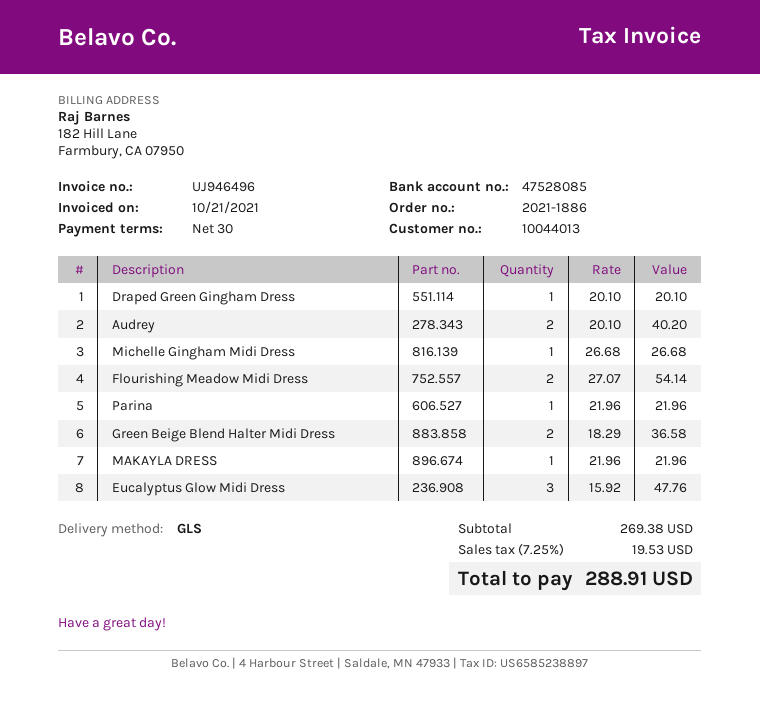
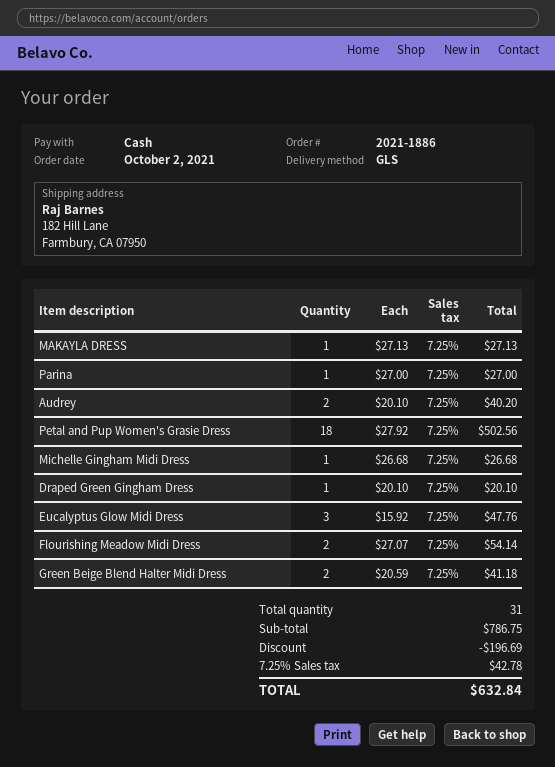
Parina: 1 x 21.96 = 21.96 -> 1 x 27.00 = 27.00
Green Beige Blend Halter Midi Dress: 2 x 18.29 = 36.58 -> 2 x 20.59 = 41.18
MAKAYLA DRESS: 1 x 21.96 = 21.96 -> 1 x 27.13 = 27.13
Petal and Pup Women's Grasie Dress: none -> 18 x 27.92 = 502.56
subtotal: 269.38 -> 786.75
discount: none -> 196.69
tax: 7.25% = 19.53 -> 7.25% = 42.78
total: 288.91 -> 632.84

